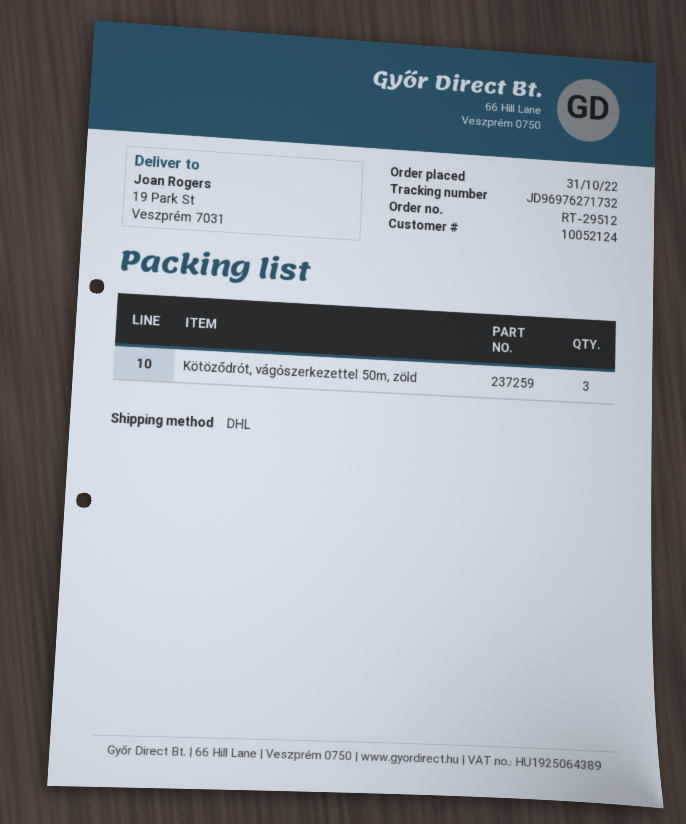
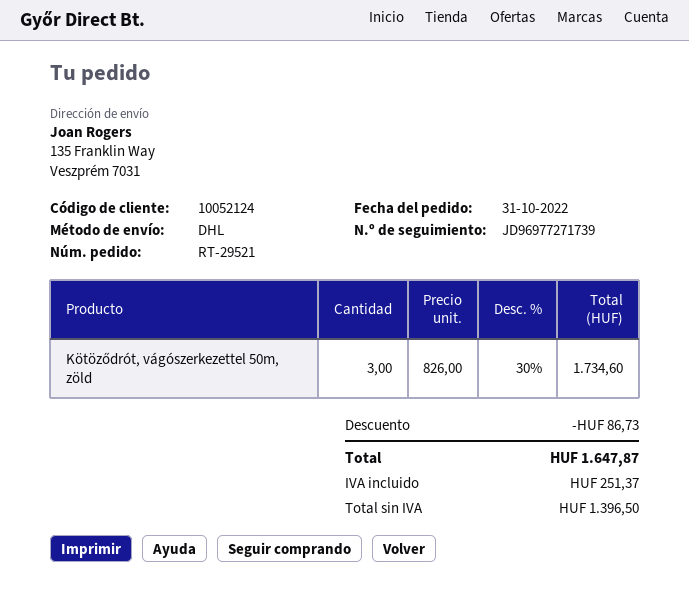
order number: RT-29512 -> RT-29521
tracking number: JD96976271732 -> JD96977271739
ship to: 19 Park St, Veszprém 7031 -> 135 Franklin Way, Veszprém 7031

